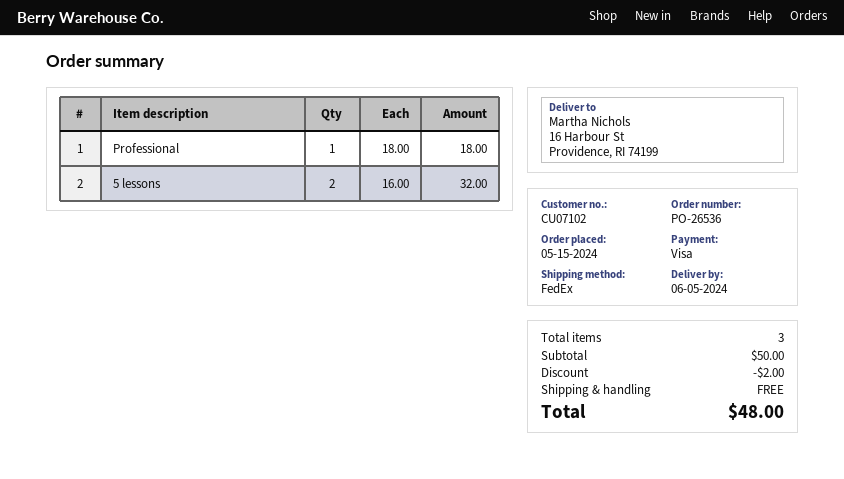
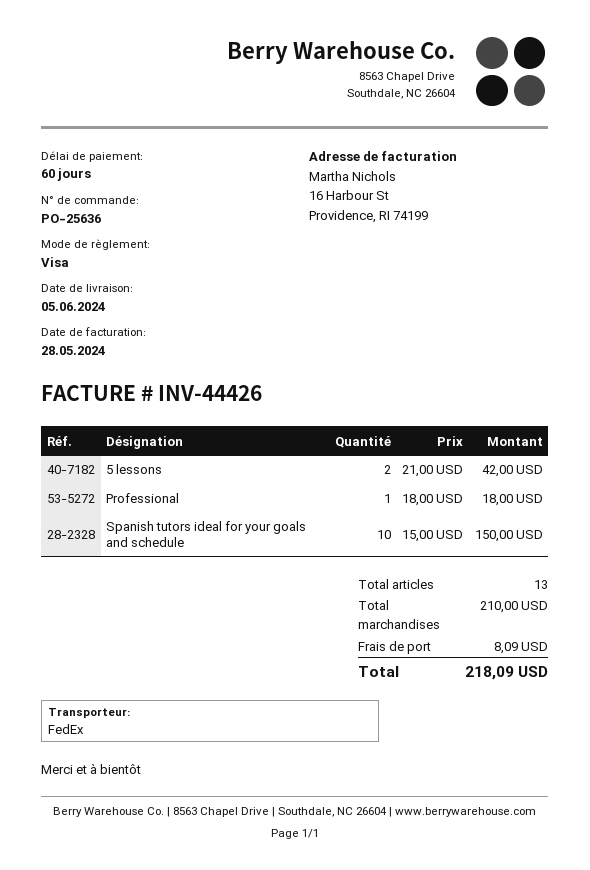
order number: PO-26536 -> PO-25636
5 lessons: 2 x 16.00 = 32.00 -> 2 x 21.00 = 42.00
Spanish tutors ideal for your goals and schedule: none -> 10 x 15.00 = 150.00
total quantity: 3 -> 13
subtotal: 50.00 -> 210.00
discount: 2.00 -> none
shipping: 0.00 -> 8.09
total: 48.00 -> 218.09

